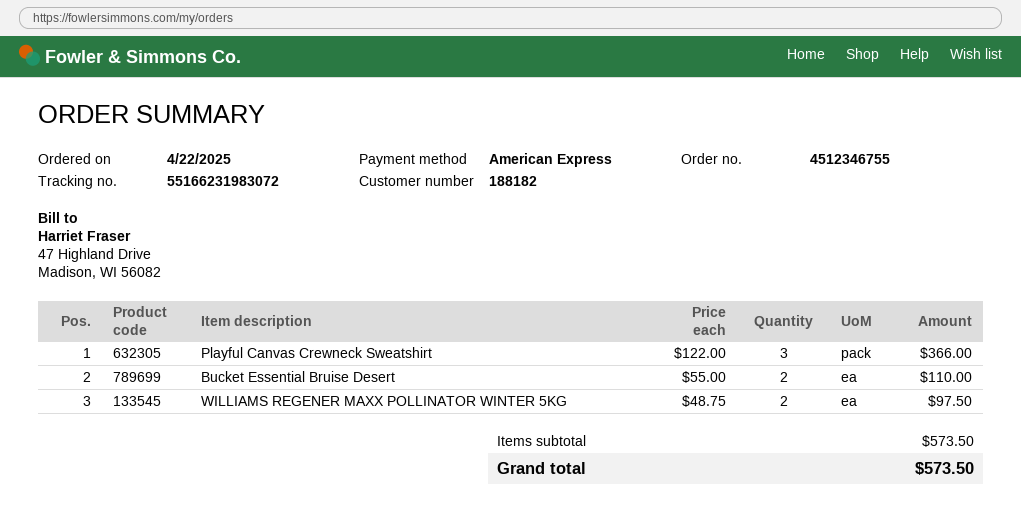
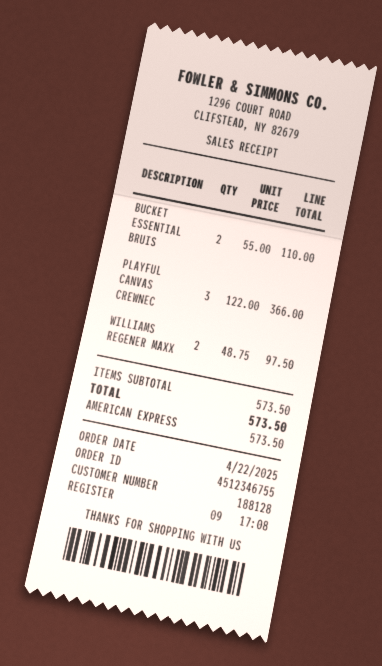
customer number: 188182 -> 188128

